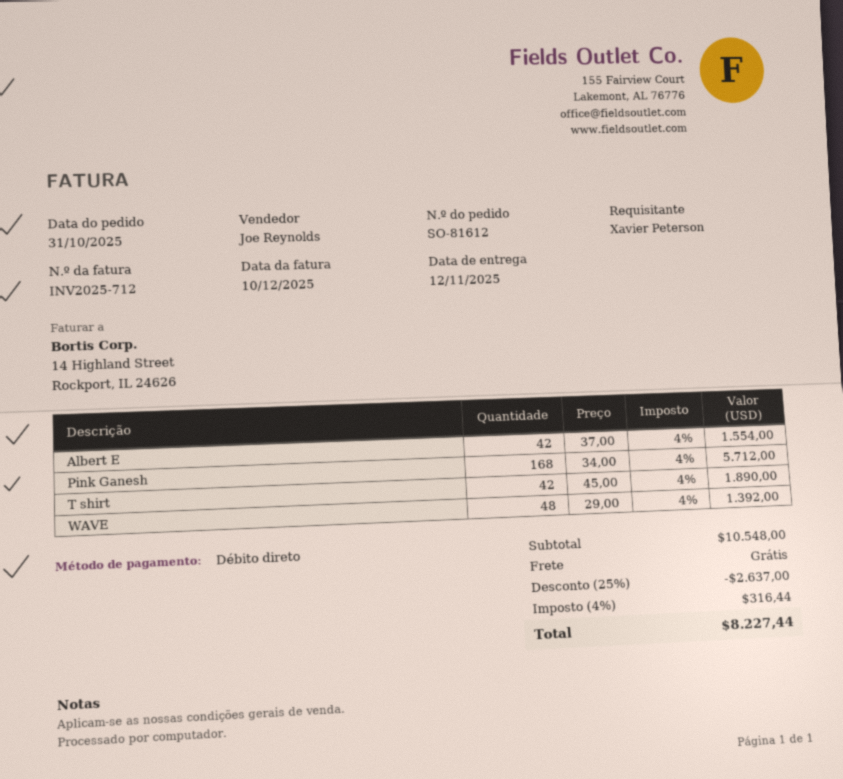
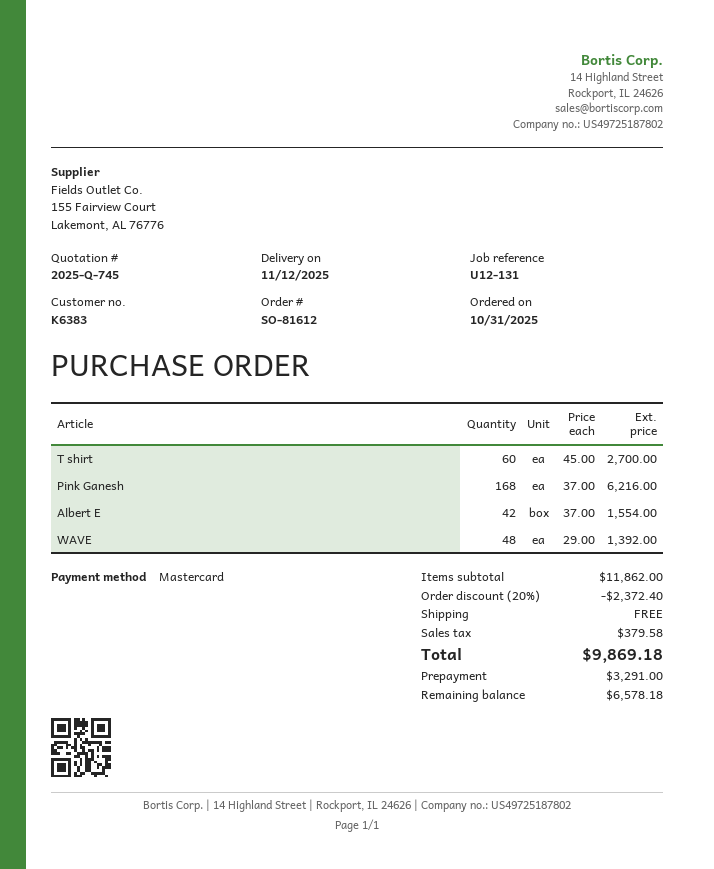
payment method: direct debit -> Mastercard
Pink Ganesh: 168 x 34.00 = 5712.00 -> 168 x 37.00 = 6216.00
T shirt: 42 x 45.00 = 1890.00 -> 60 x 45.00 = 2700.00
subtotal: 10548.00 -> 11862.00
discount: 25% = 2637.00 -> 20% = 2372.40
tax: 316.44 -> 379.58
total: 8227.44 -> 9869.18

